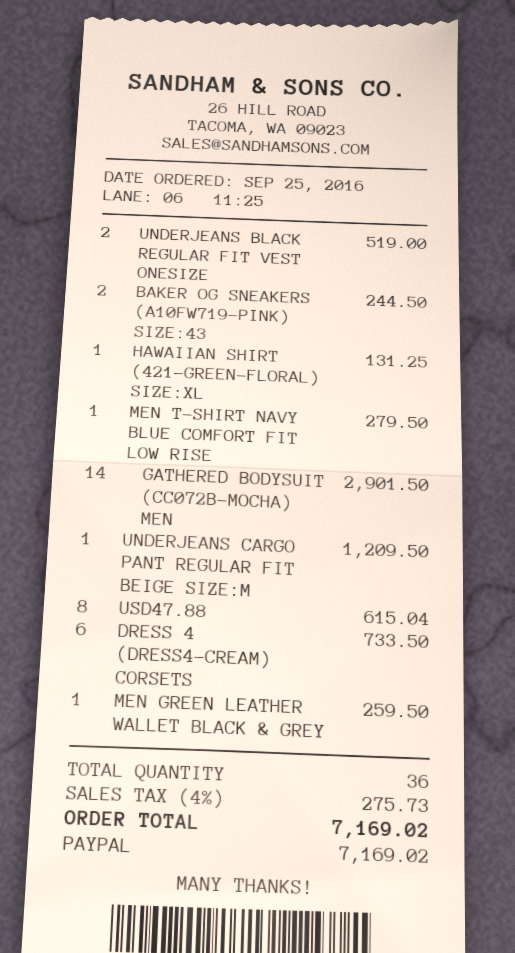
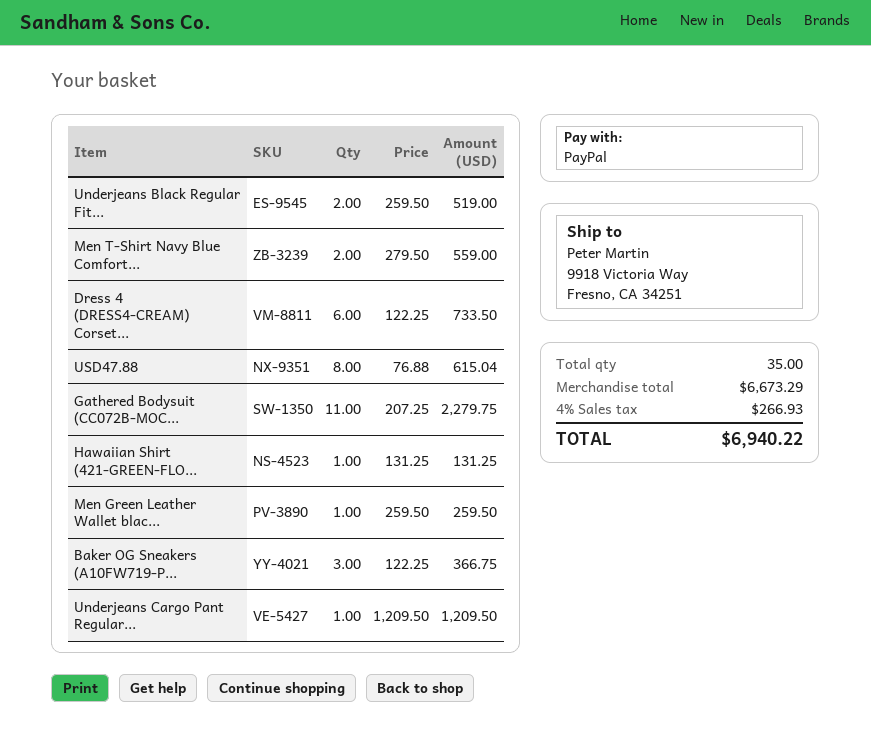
BAKER OG SNEAKERS (A10FW719-PINK) SIZE:43: 2 for 244.50 -> 3 for 366.75
MEN T-SHIRT NAVY BLUE COMFORT FIT LOW RISE: 1 for 279.50 -> 2 for 559.00
GATHERED BODYSUIT (CC072B-MOCHA) MEN: 14 for 2901.50 -> 11 for 2279.75
total quantity: 36 -> 35
tax: 4% = 275.73 -> 4% = 266.93
total: 7169.02 -> 6940.22

